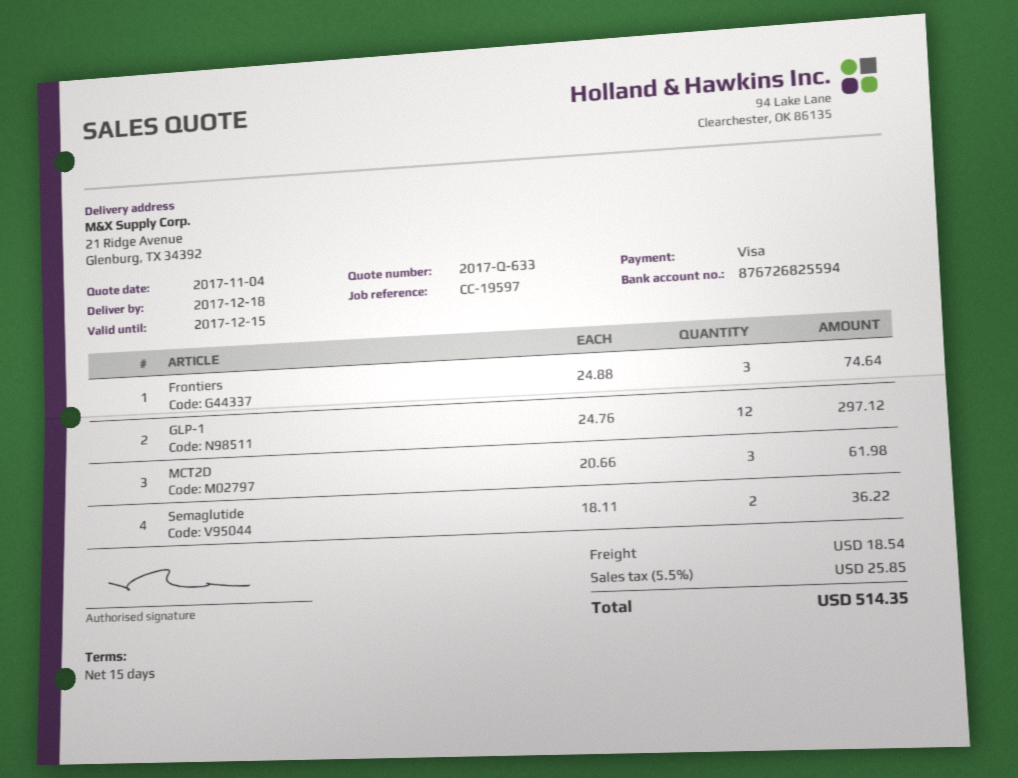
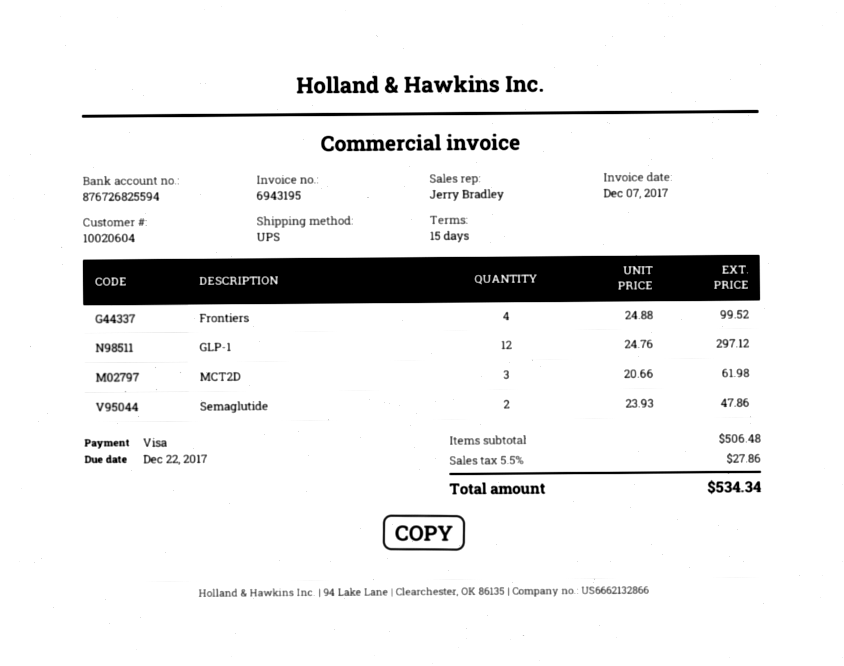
Frontiers: 3 x 24.88 = 74.64 -> 4 x 24.88 = 99.52
Semaglutide: 2 x 18.11 = 36.22 -> 2 x 23.93 = 47.86
shipping: 18.54 -> none
tax: 5.5% = 25.85 -> 5.5% = 27.86
total: 514.35 -> 534.34

